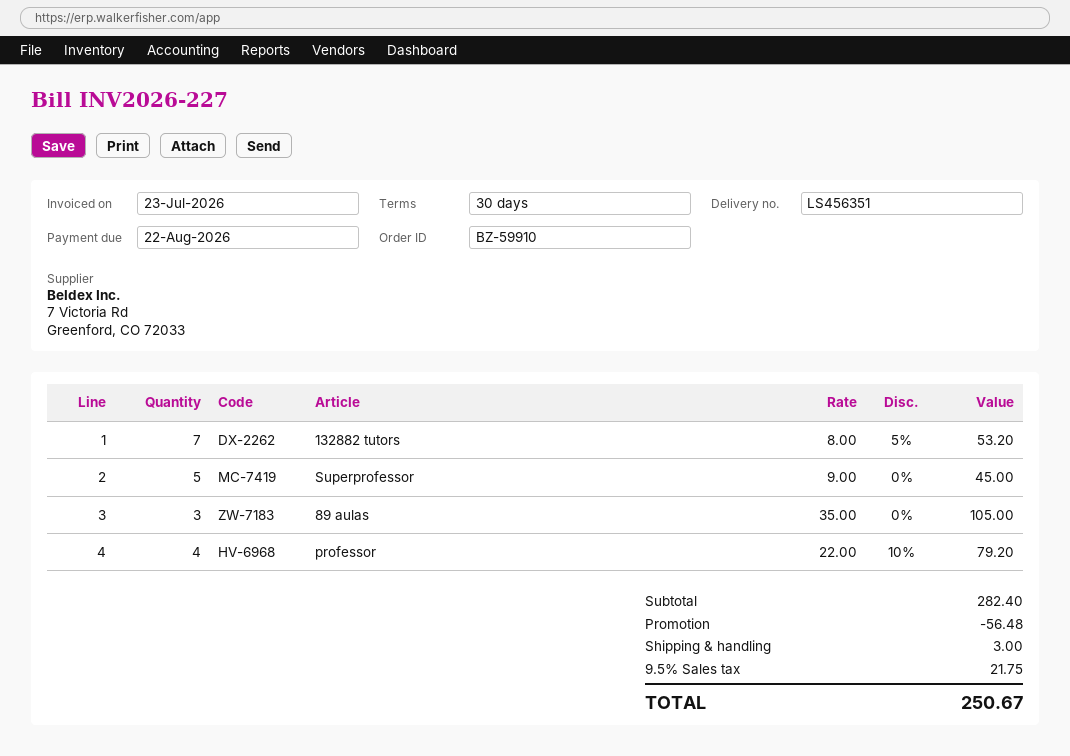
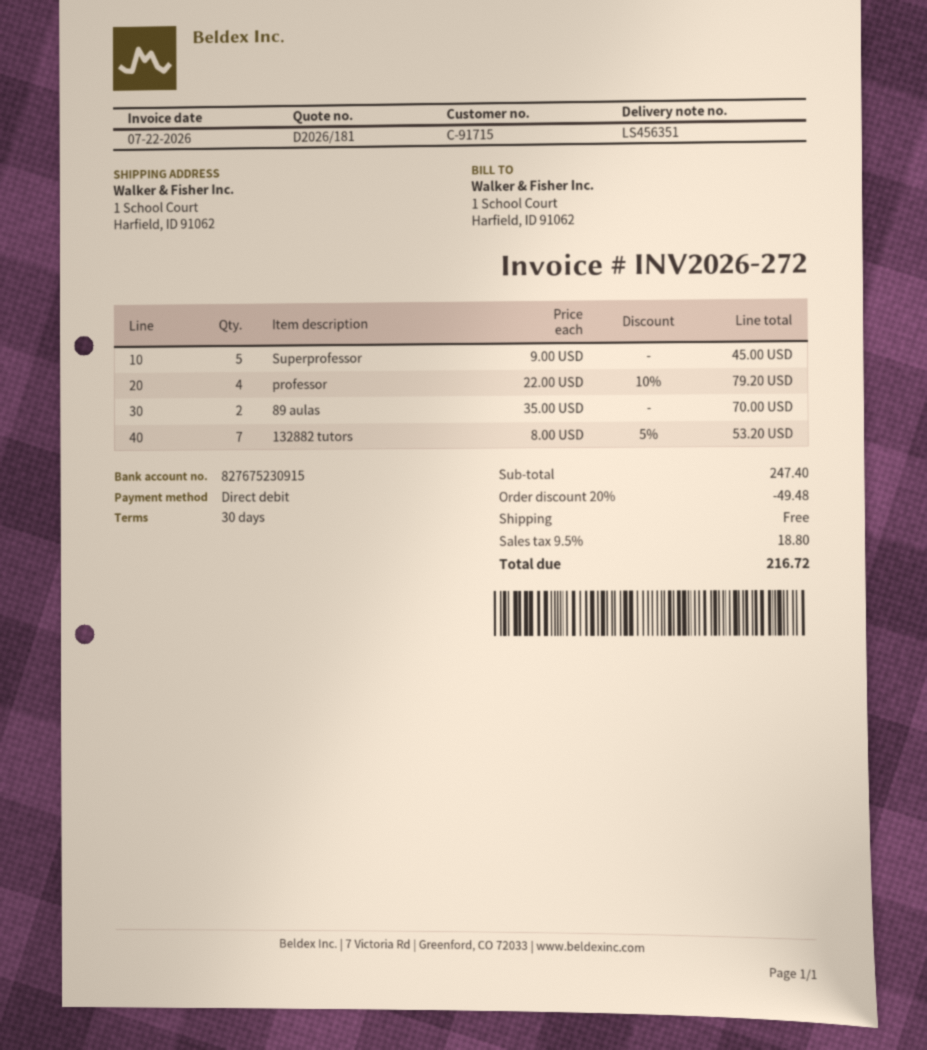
invoice number: INV2026-227 -> INV2026-272
invoice date: 2026-07-23 -> 2026-07-22
89 aulas: 3 x 35.00 = 105.00 -> 2 x 35.00 = 70.00
subtotal: 282.40 -> 247.40
discount: 56.48 -> 49.48
shipping: 3.00 -> 0.00
tax: 9.5% = 21.75 -> 9.5% = 18.80
total: 250.67 -> 216.72

